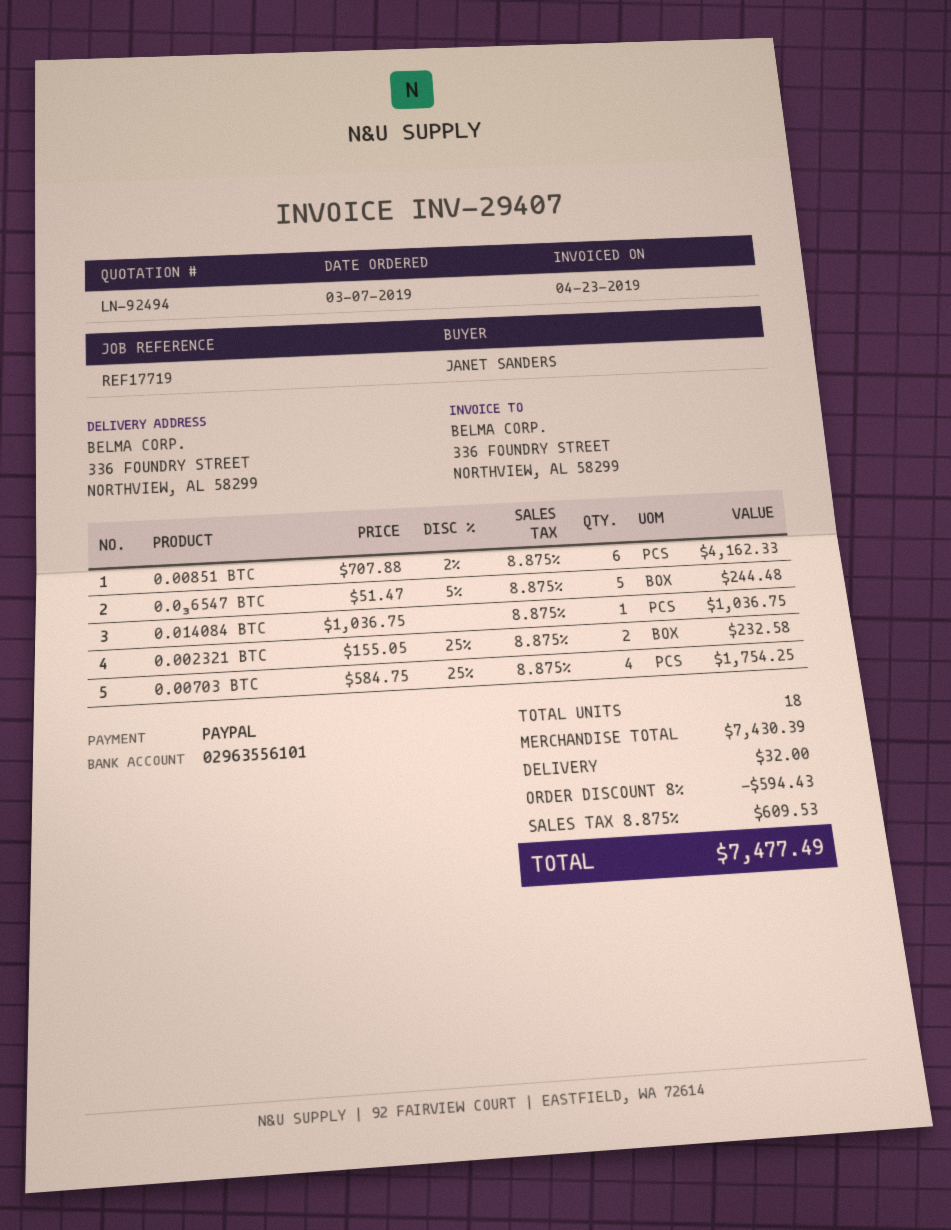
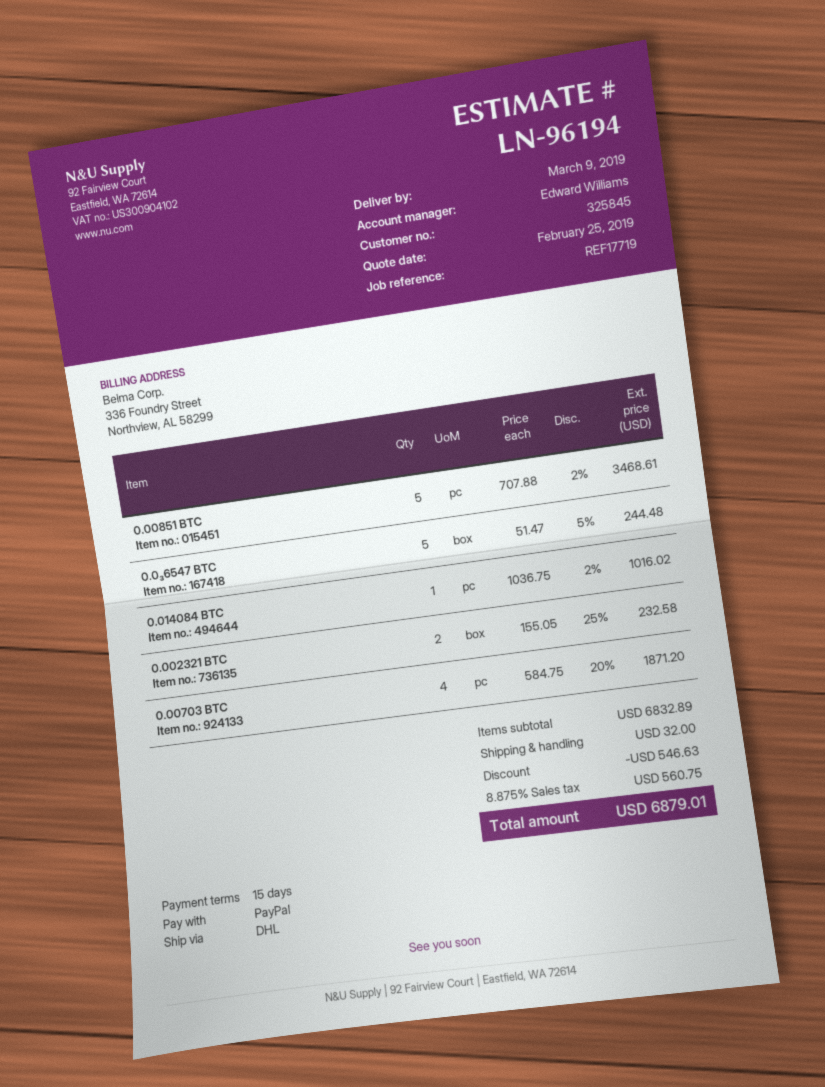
quote number: LN-92494 -> LN-96194
0.00851 BTC: 6 x 707.88 - 2% = 4162.33 -> 5 x 707.88 - 2% = 3468.61
0.014084 BTC: 1 x 1036.75 = 1036.75 -> 1 x 1036.75 - 2% = 1016.02
0.00703 BTC: 4 x 584.75 - 25% = 1754.25 -> 4 x 584.75 - 20% = 1871.20
subtotal: 7430.39 -> 6832.89
discount: 594.43 -> 546.63
tax: 8.875% = 609.53 -> 8.875% = 560.75
total: 7477.49 -> 6879.01

